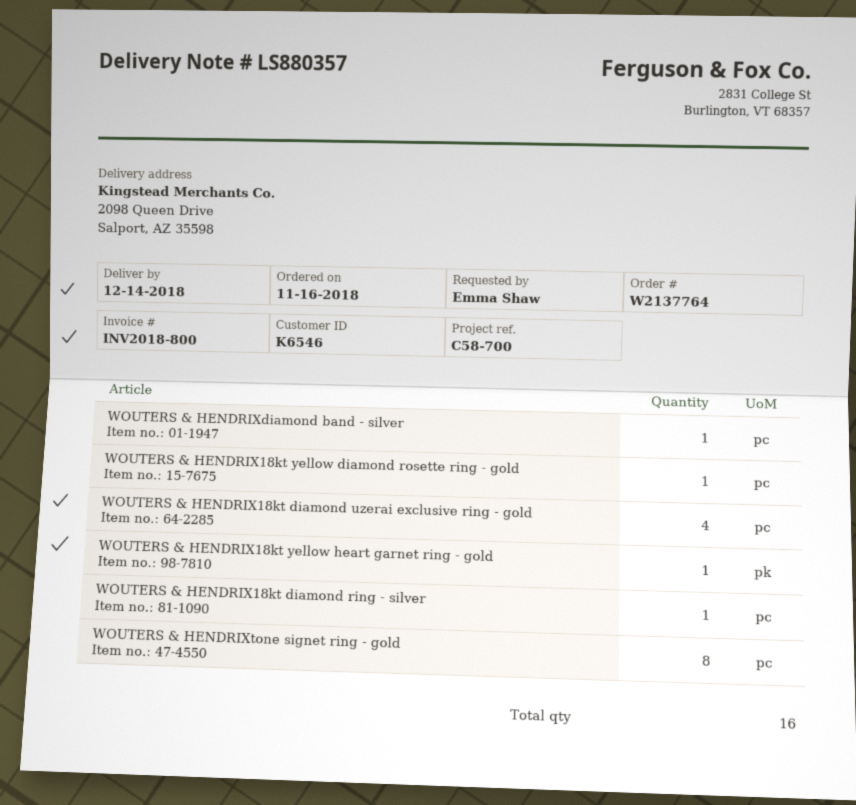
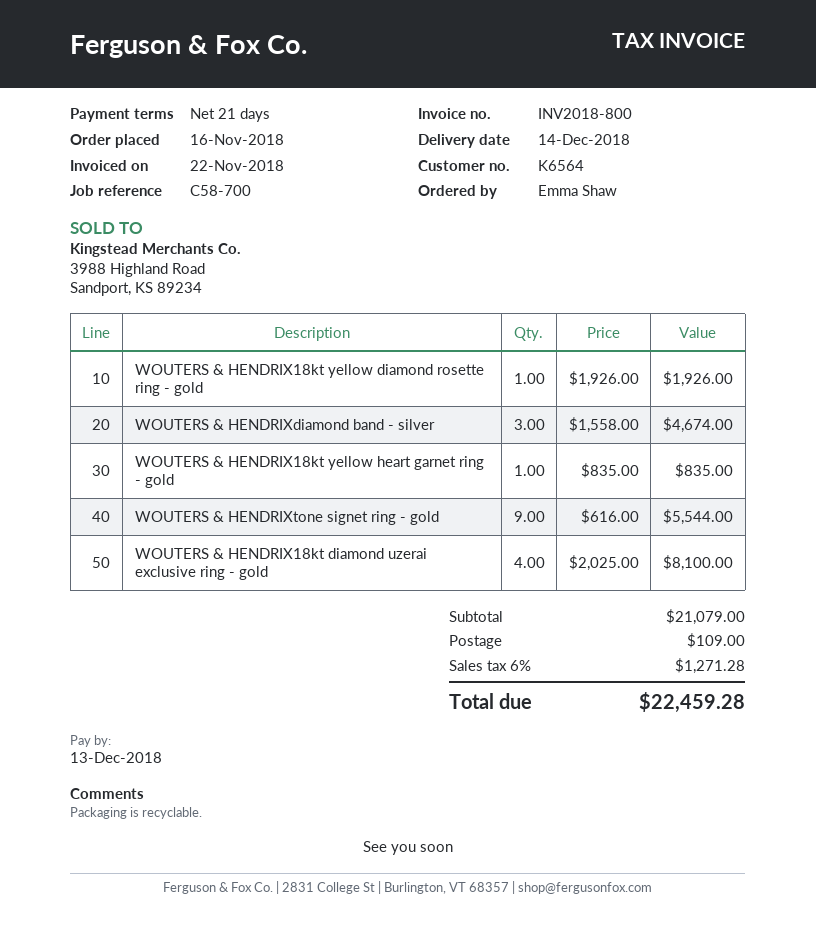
customer number: K6546 -> K6564
WOUTERS & HENDRIXdiamond band - silver: 1 -> 3
WOUTERS & HENDRIX18kt diamond ring - silver: 1 -> none
WOUTERS & HENDRIXtone signet ring - gold: 8 -> 9

